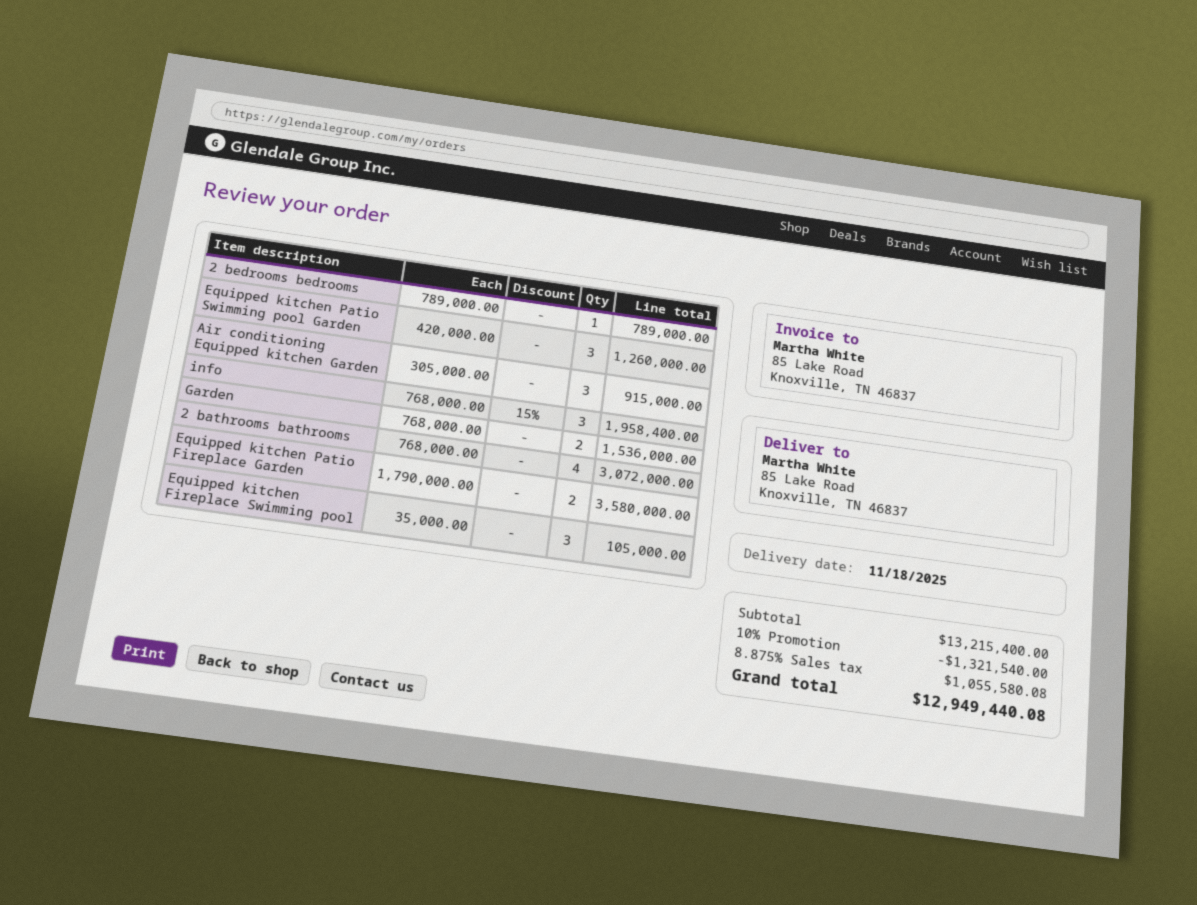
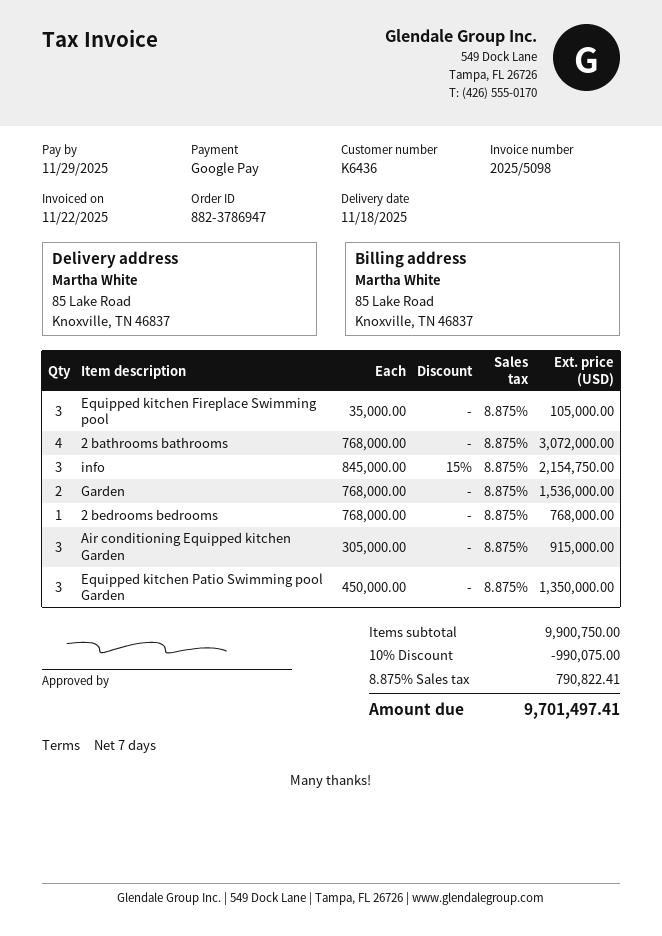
2 bedrooms bedrooms: 1 x 789000.00 = 789000.00 -> 1 x 768000.00 = 768000.00
Equipped kitchen Patio Swimming pool Garden: 3 x 420000.00 = 1260000.00 -> 3 x 450000.00 = 1350000.00
info: 3 x 768000.00 - 15% = 1958400.00 -> 3 x 845000.00 - 15% = 2154750.00
Equipped kitchen Patio Fireplace Garden: 2 x 1790000.00 = 3580000.00 -> none
subtotal: 13215400.00 -> 9900750.00
discount: 10% = 1321540.00 -> 10% = 990075.00
tax: 8.875% = 1055580.08 -> 8.875% = 790822.41
total: 12949440.08 -> 9701497.41

